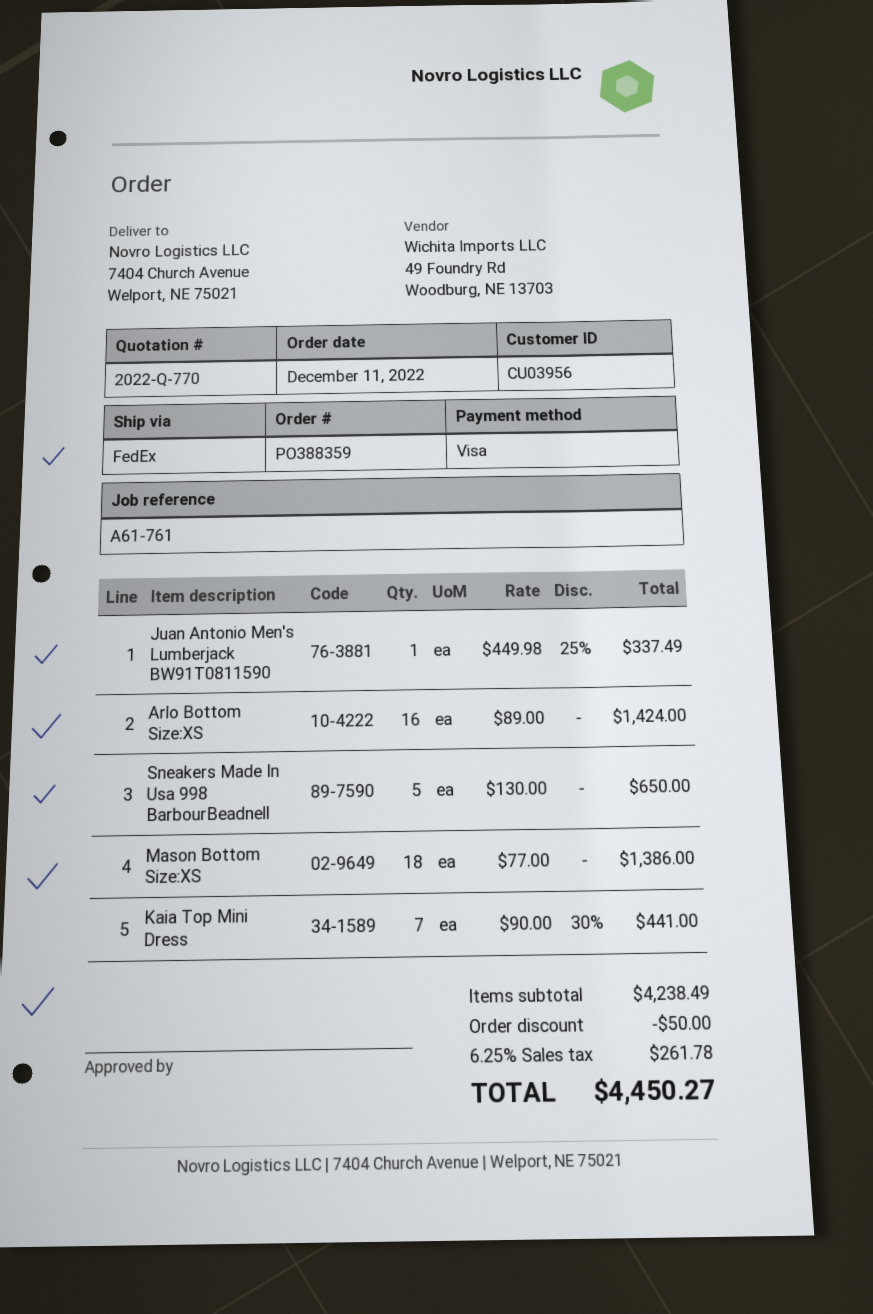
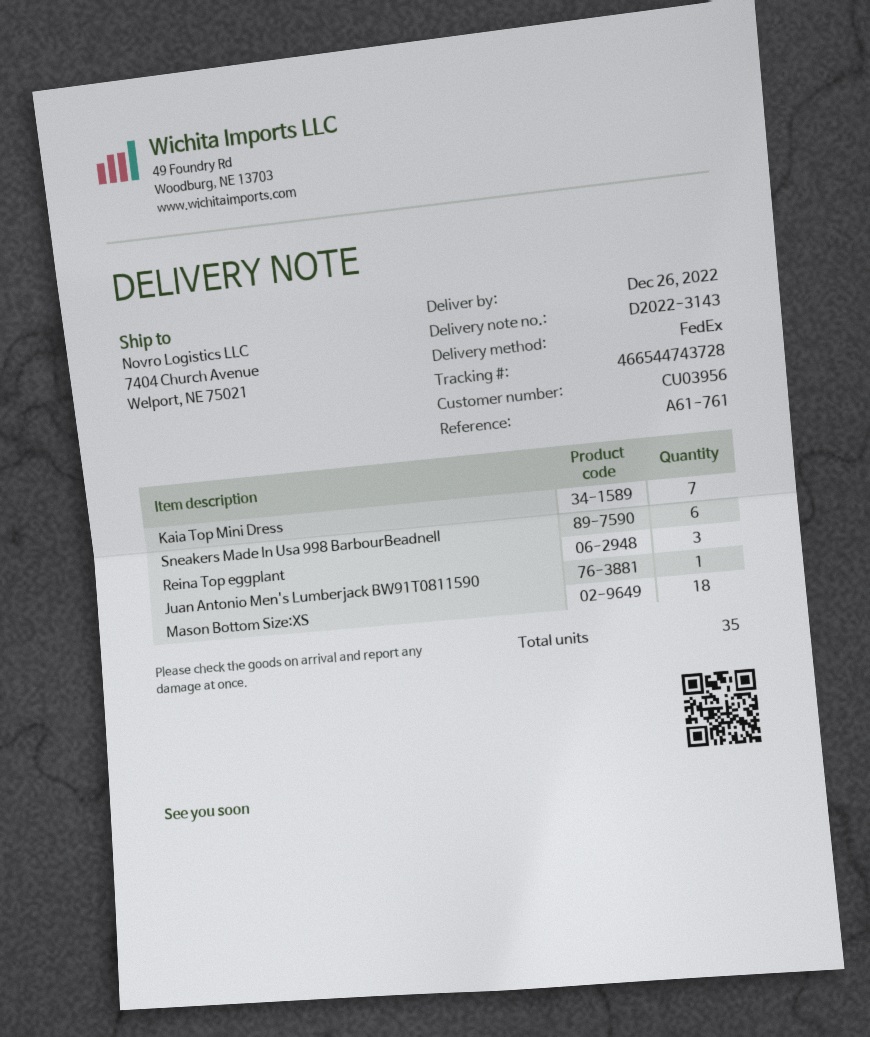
Arlo Bottom Size:XS: 16 -> none
Sneakers Made In Usa 998 BarbourBeadnell: 5 -> 6
Reina Top eggplant: none -> 3

